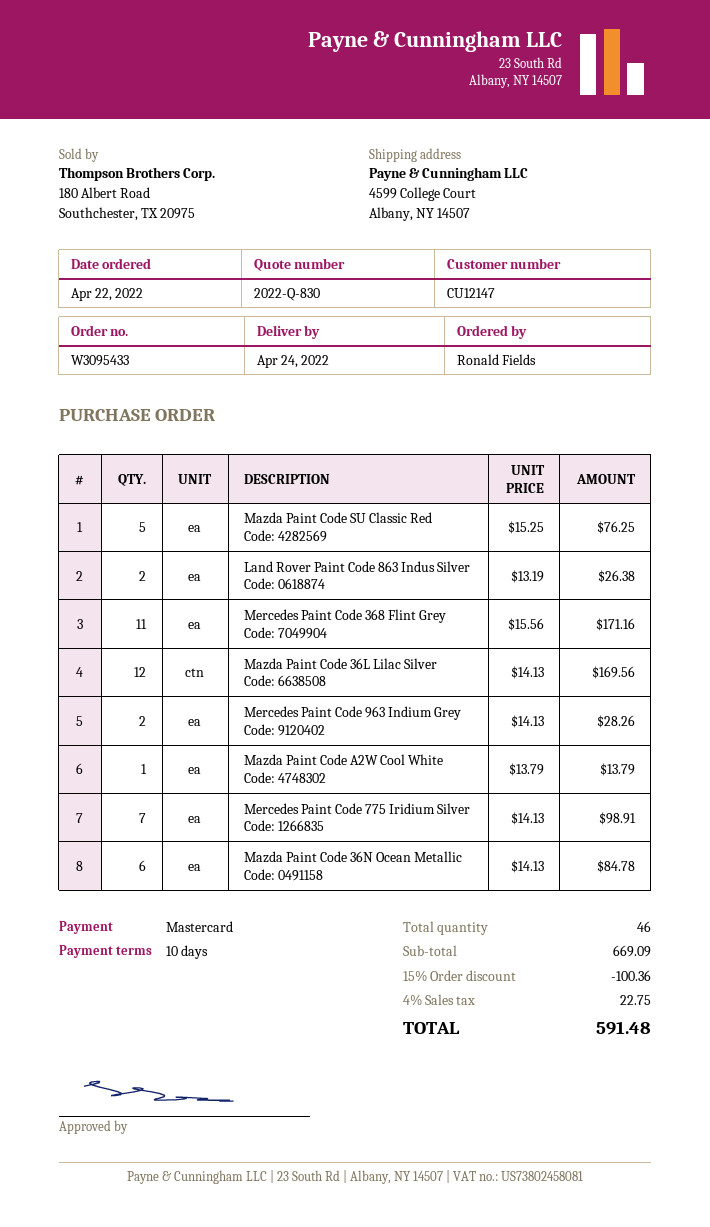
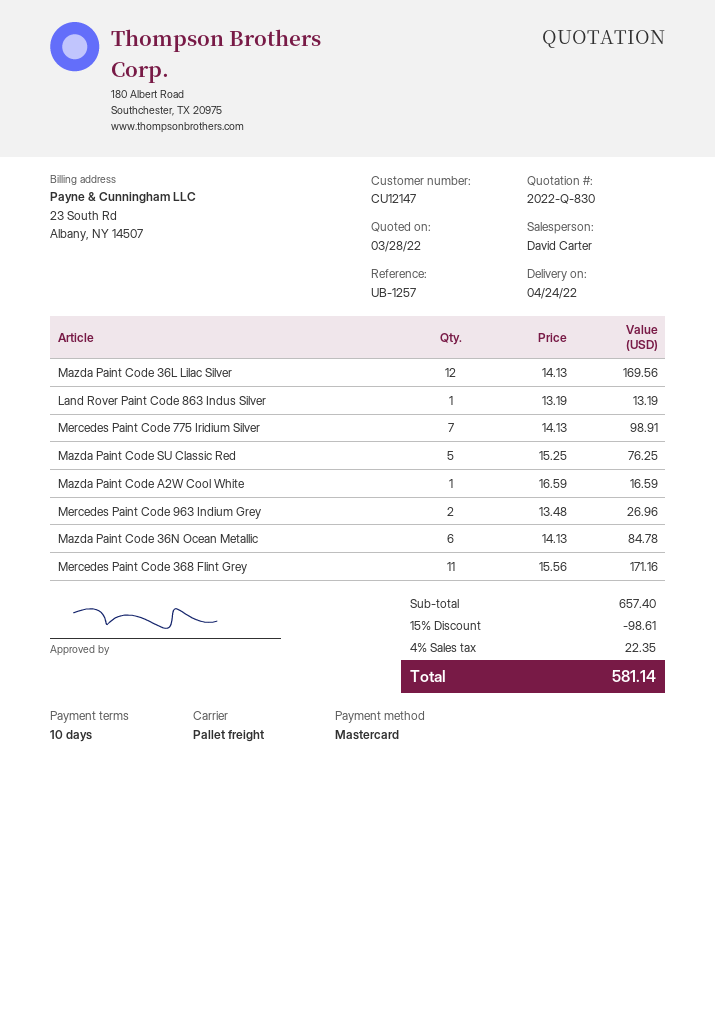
Land Rover Paint Code 863 Indus Silver: 2 x 13.19 = 26.38 -> 1 x 13.19 = 13.19
Mercedes Paint Code 963 Indium Grey: 2 x 14.13 = 28.26 -> 2 x 13.48 = 26.96
Mazda Paint Code A2W Cool White: 1 x 13.79 = 13.79 -> 1 x 16.59 = 16.59
subtotal: 669.09 -> 657.40
discount: 15% = 100.36 -> 15% = 98.61
tax: 4% = 22.75 -> 4% = 22.35
total: 591.48 -> 581.14

